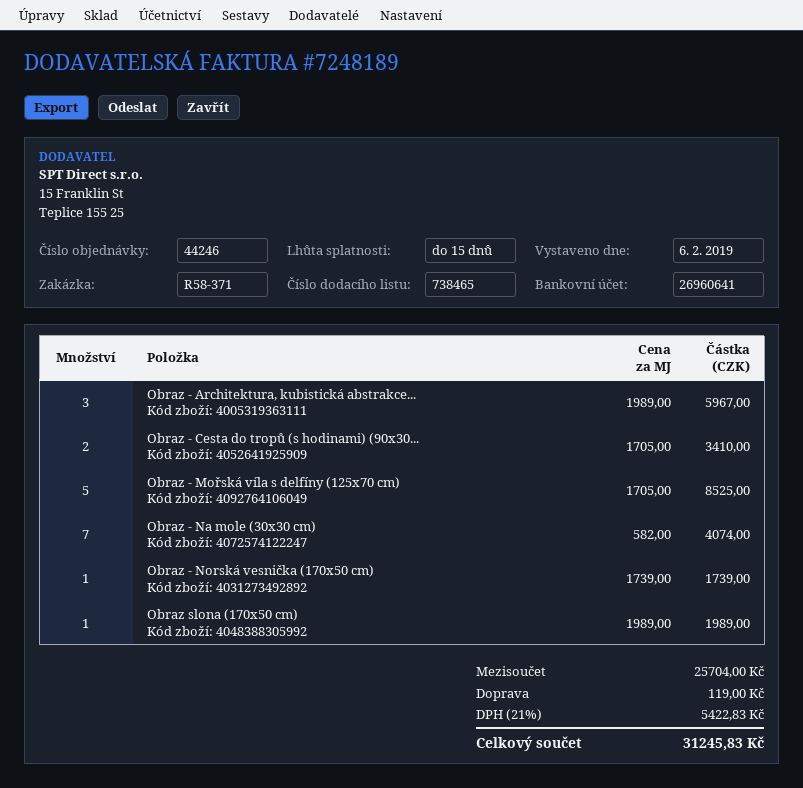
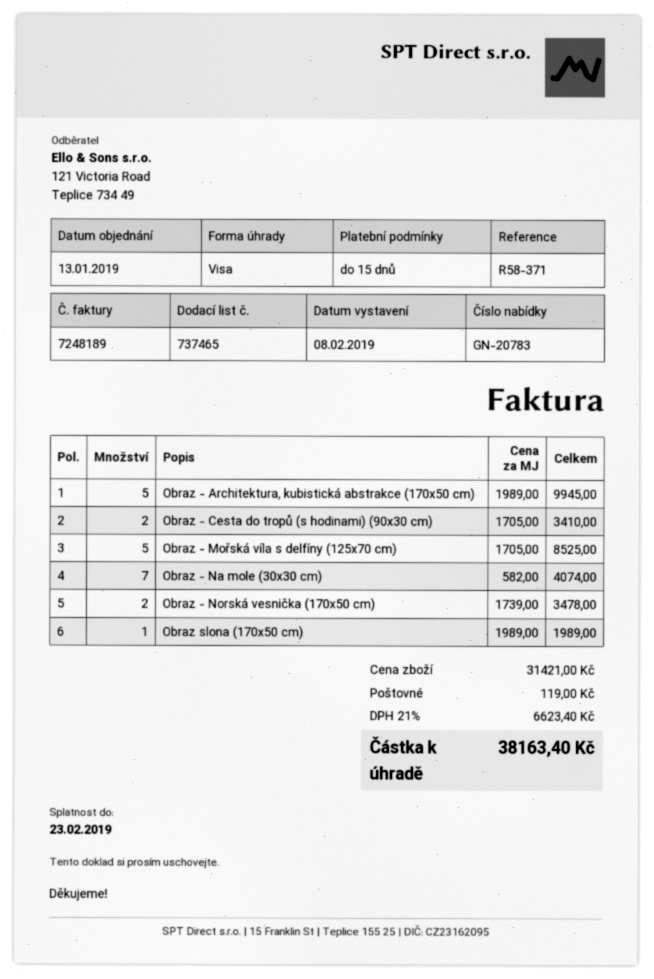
delivery note number: 738465 -> 737465
invoice date: 2019-02-06 -> 2019-02-08
Obraz - Architektura, kubistická abstrakce...: 3 x 1989.00 = 5967.00 -> 5 x 1989.00 = 9945.00
Obraz - Norská vesnička (170x50 cm): 1 x 1739.00 = 1739.00 -> 2 x 1739.00 = 3478.00
subtotal: 25704.00 -> 31421.00
tax: 21% = 5422.83 -> 21% = 6623.40
total: 31245.83 -> 38163.40

